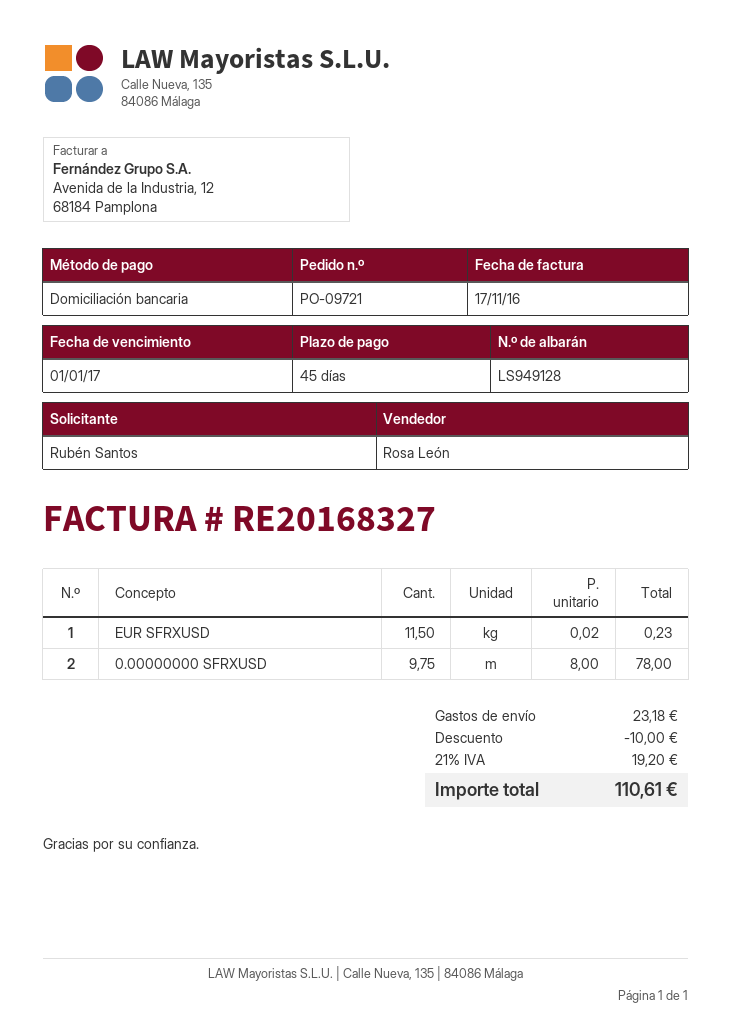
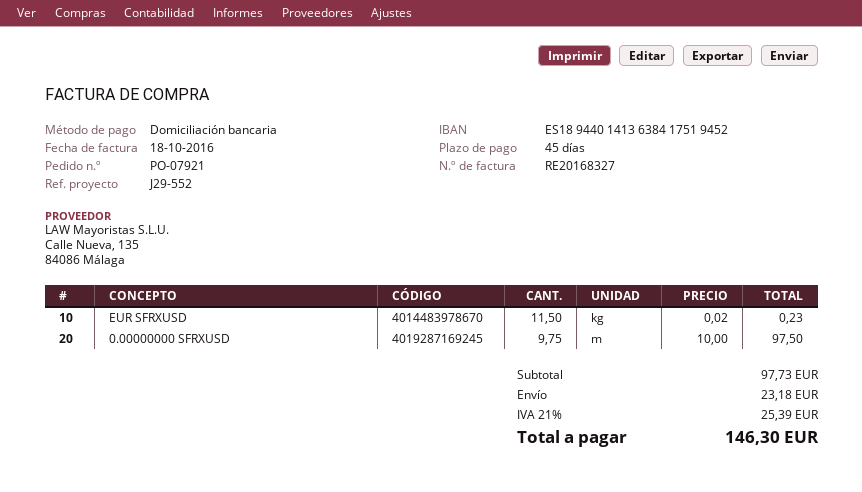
order number: PO-09721 -> PO-07921
invoice date: 2016-11-17 -> 2016-10-18
0.00000000 SFRXUSD: 9.75 x 8.00 = 78.00 -> 9.75 x 10.00 = 97.50
discount: 10.00 -> none
tax: 21% = 19.20 -> 21% = 25.39
total: 110.61 -> 146.30

